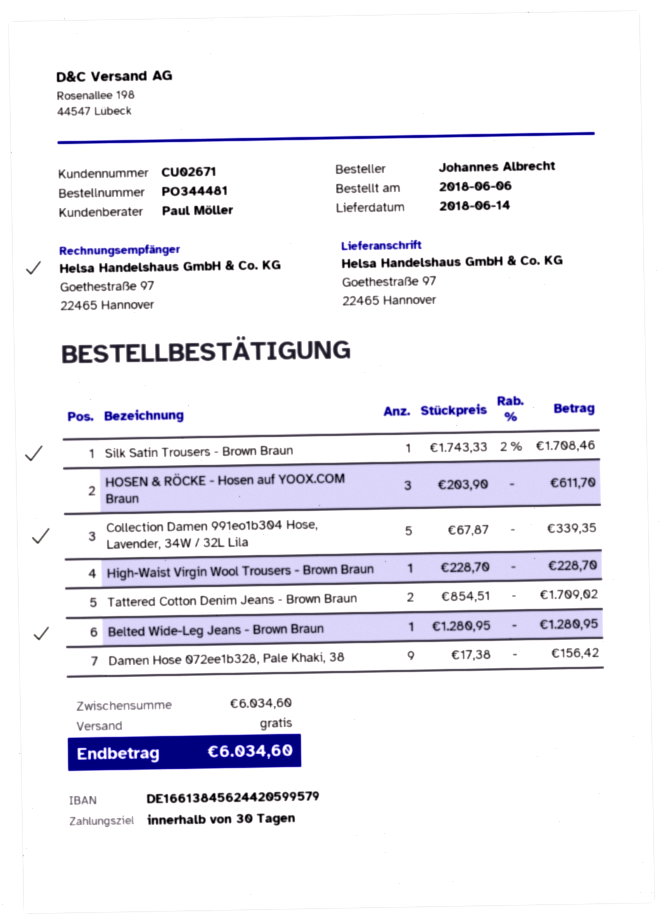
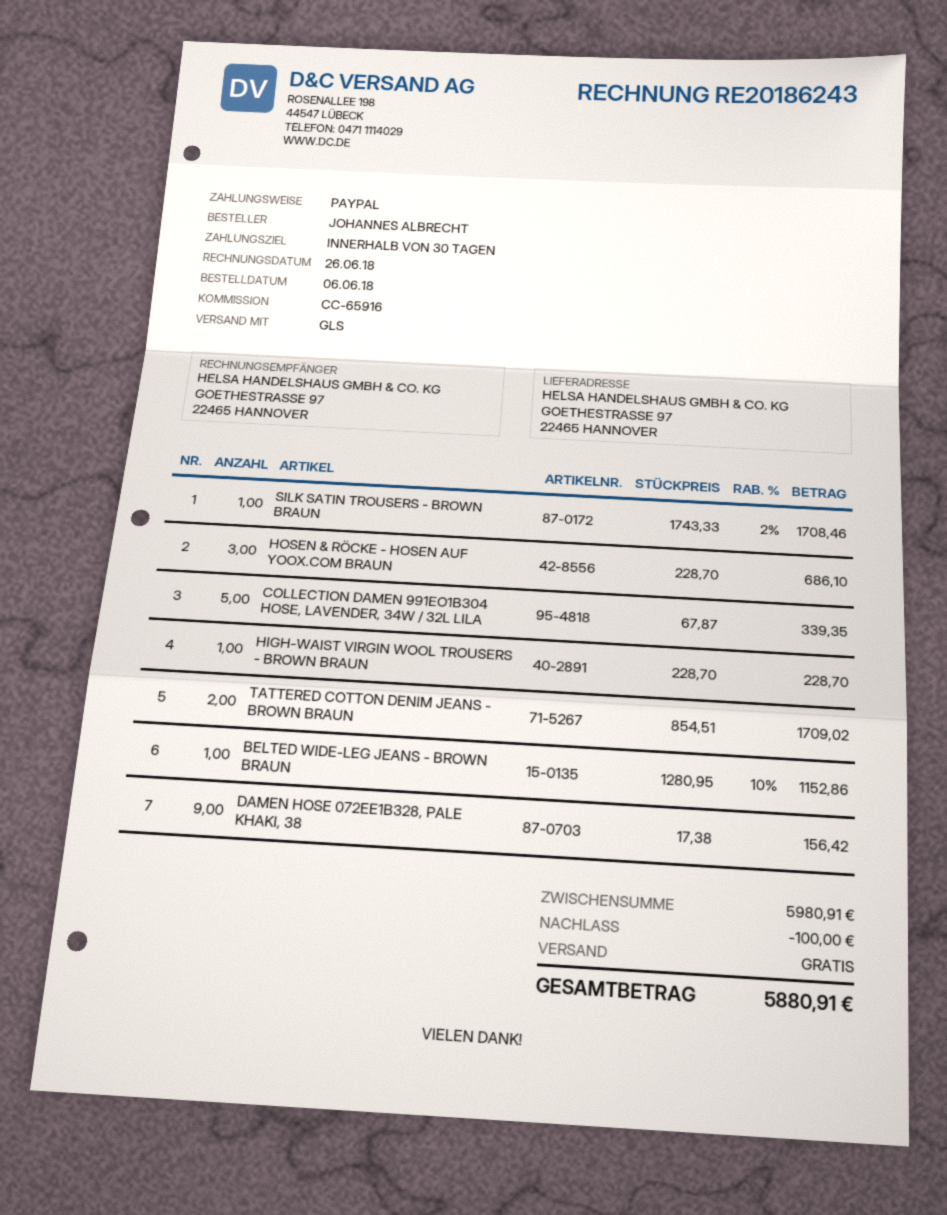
HOSEN & RÖCKE - Hosen auf YOOX.COM Braun: 3 x 203.90 = 611.70 -> 3 x 228.70 = 686.10
Belted Wide-Leg Jeans - Brown Braun: 1 x 1280.95 = 1280.95 -> 1 x 1280.95 - 10% = 1152.86
subtotal: 6034.60 -> 5980.91
discount: none -> 100.00
total: 6034.60 -> 5880.91

